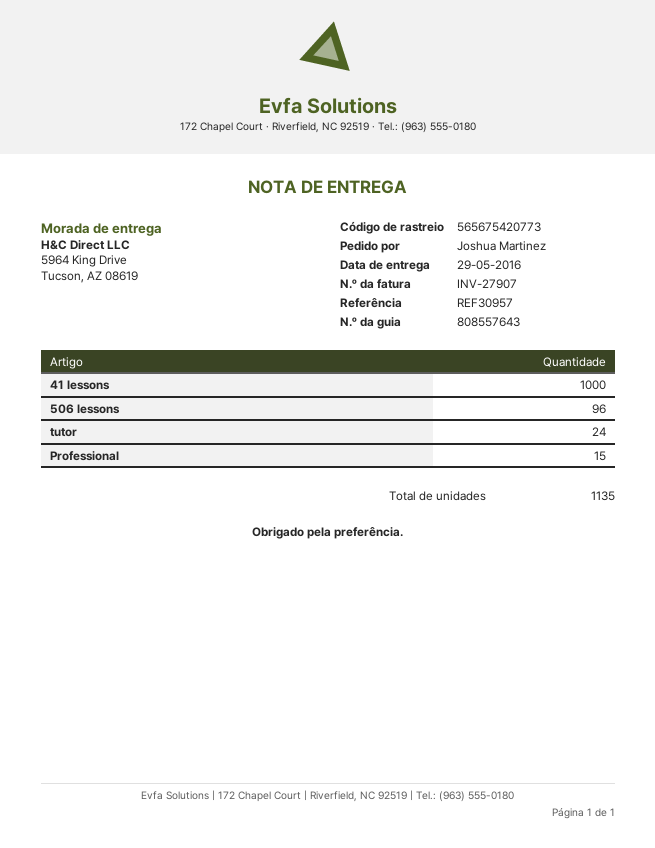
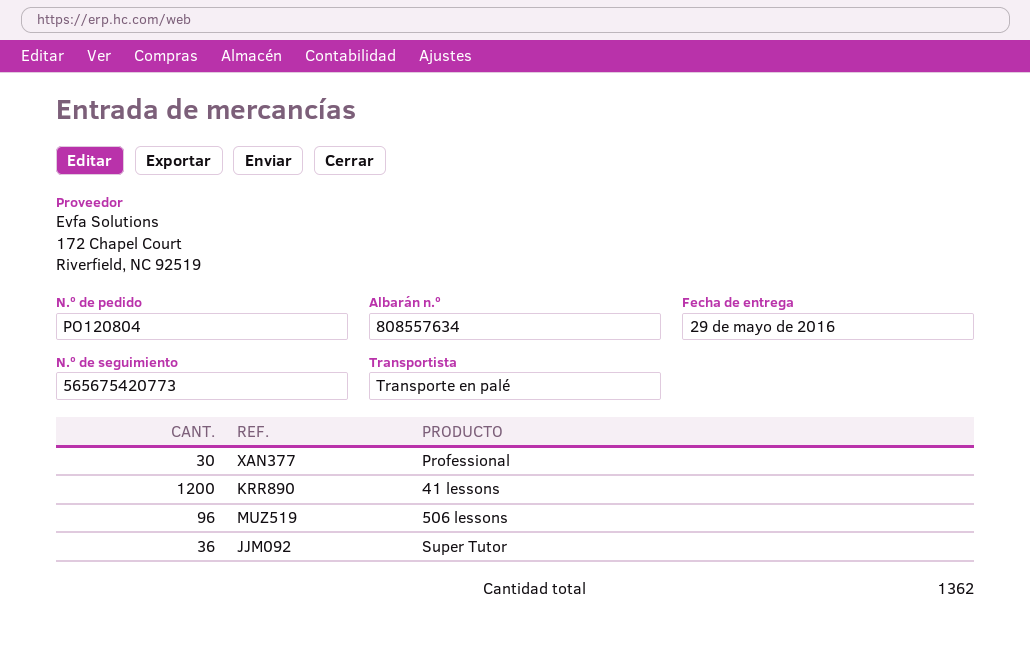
delivery note number: 808557643 -> 808557634
41 lessons: 1000 -> 1200
tutor: 24 -> none
Professional: 15 -> 30
Super Tutor: none -> 36
total quantity: 1135 -> 1362

